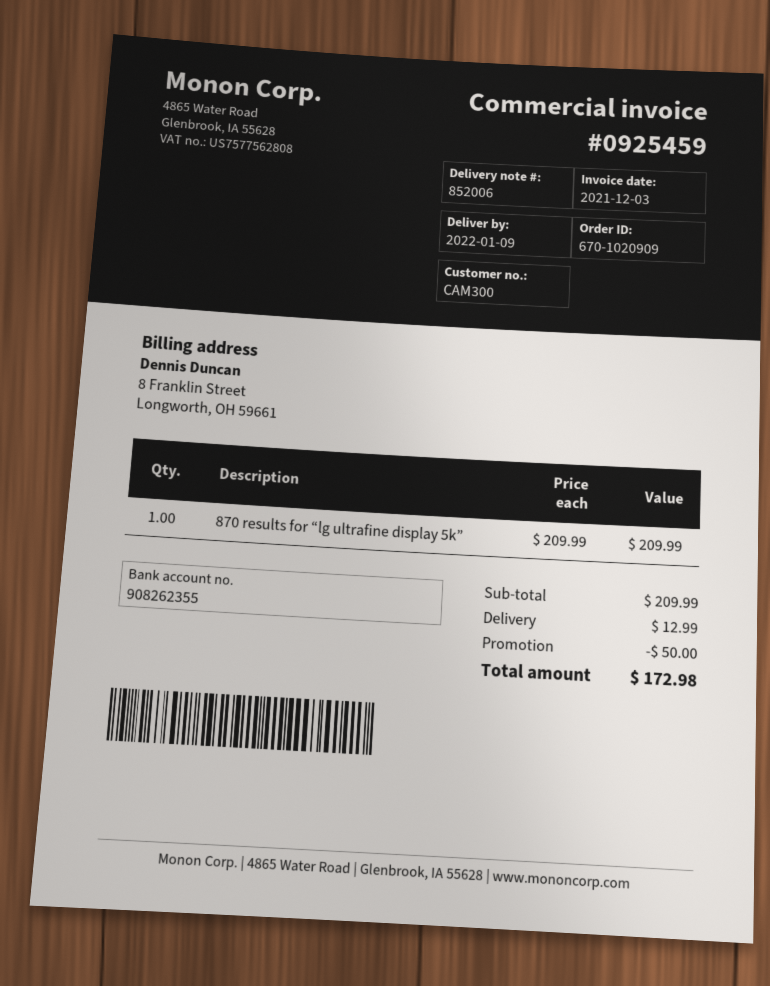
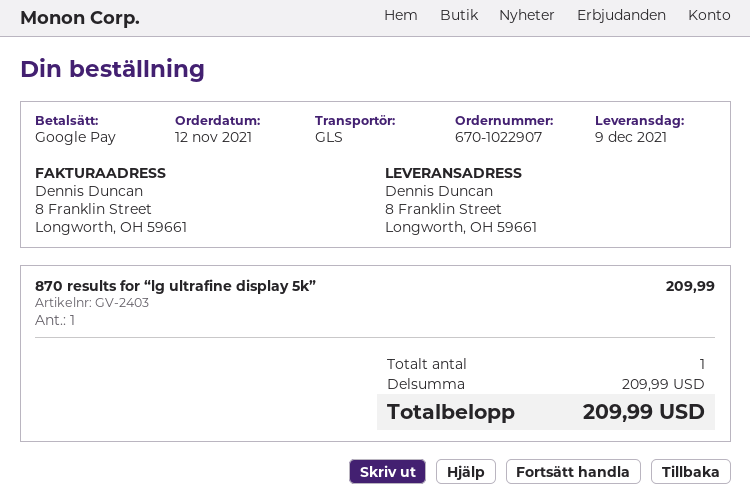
order number: 670-1020909 -> 670-1022907
delivery date: 2022-01-09 -> 2021-12-09
discount: 50.00 -> none
shipping: 12.99 -> none
total: 172.98 -> 209.99

